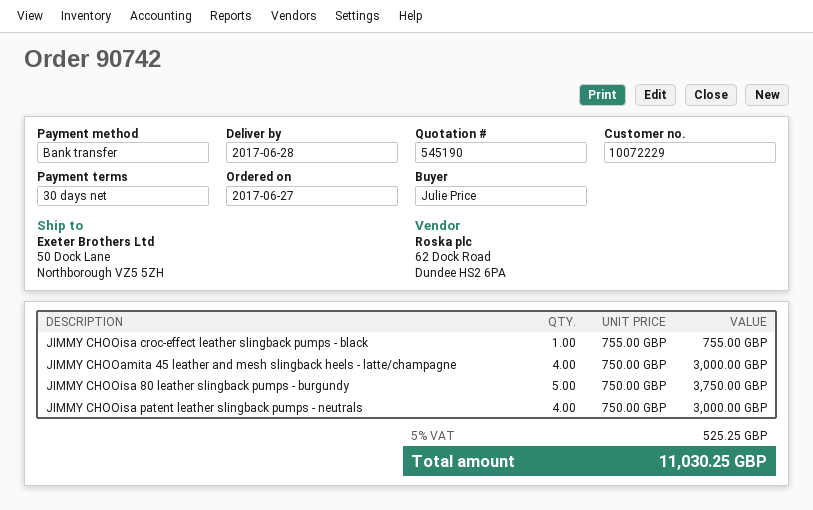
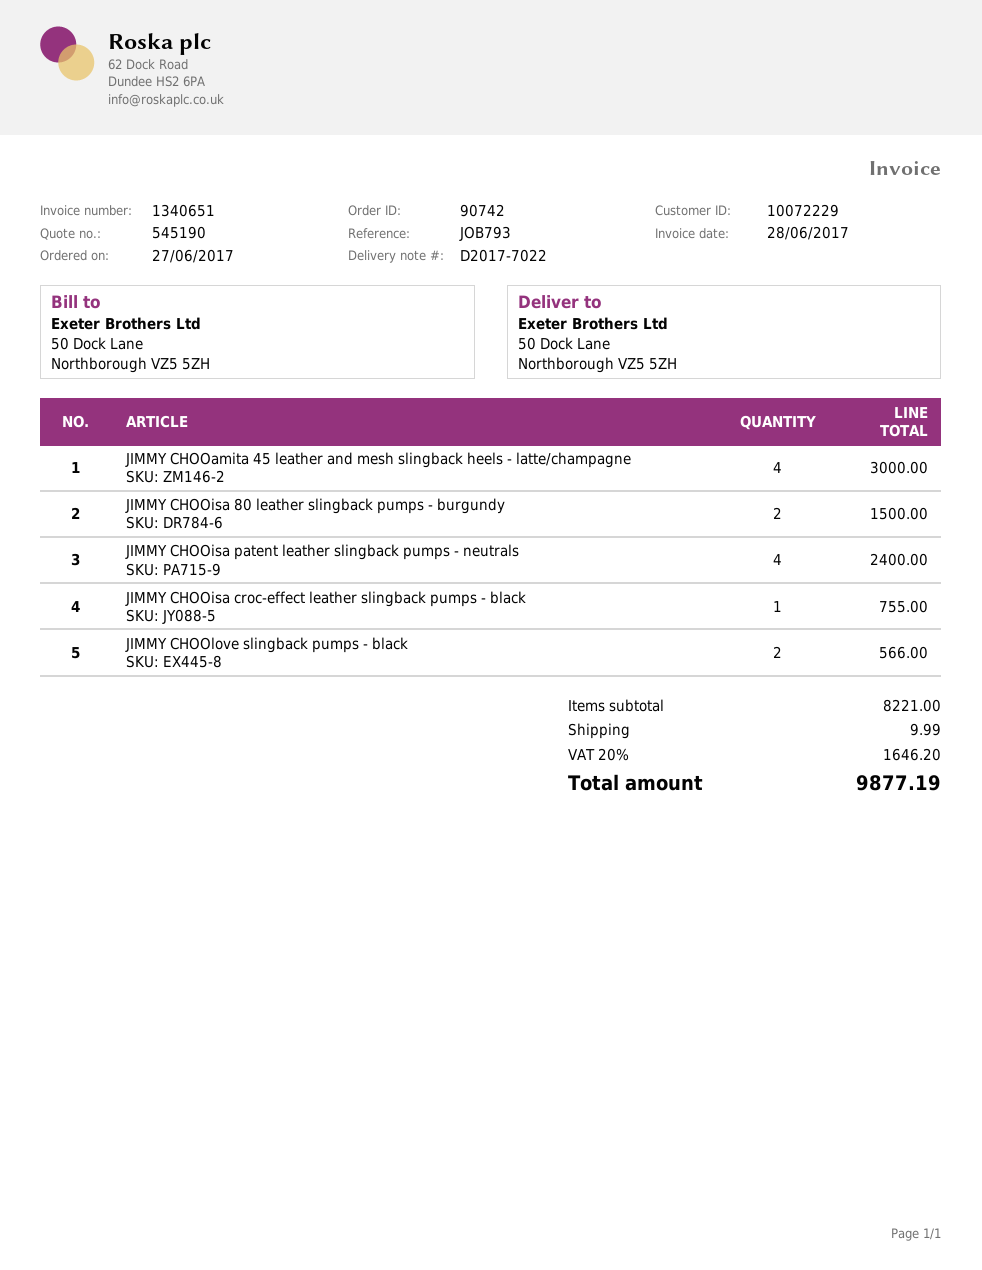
JIMMY CHOOisa 80 leather slingback pumps - burgundy: 5 for 3750.00 -> 2 for 1500.00
JIMMY CHOOisa patent leather slingback pumps - neutrals: 4 for 3000.00 -> 4 for 2400.00
JIMMY CHOOlove slingback pumps - black: none -> 2 for 566.00
shipping: none -> 9.99
tax: 5% = 525.25 -> 20% = 1646.20
total: 11030.25 -> 9877.19

